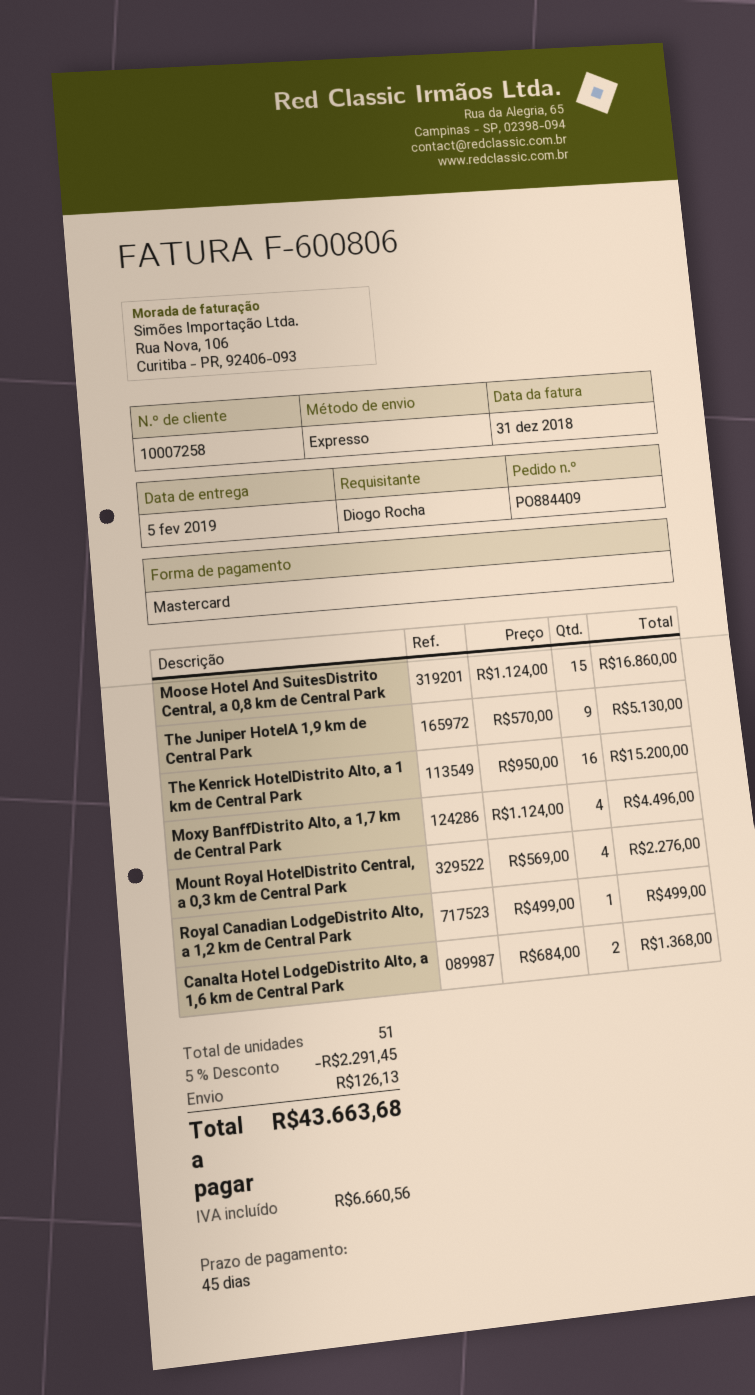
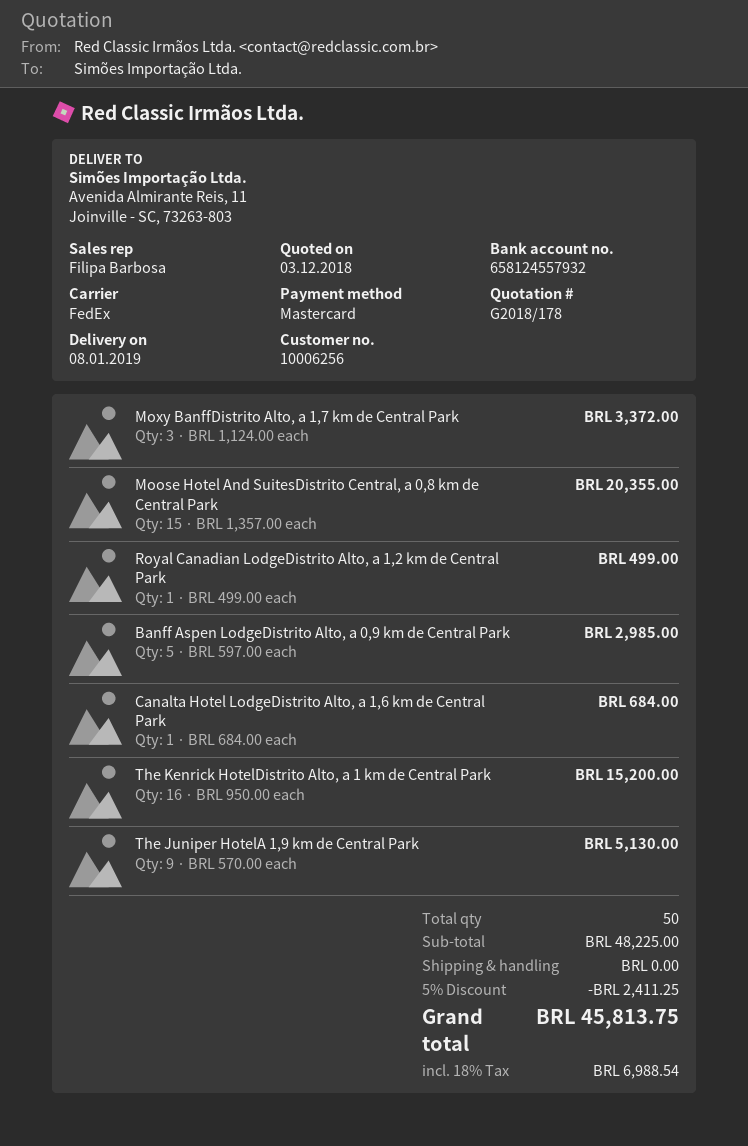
delivery date: 2019-02-05 -> 2019-01-08
customer number: 10007258 -> 10006256
shipping method: express -> FedEx
Moose Hotel And SuitesDistrito Central, a 0,8 km de Central Park: 15 x 1124.00 = 16860.00 -> 15 x 1357.00 = 20355.00
Moxy BanffDistrito Alto, a 1,7 km de Central Park: 4 x 1124.00 = 4496.00 -> 3 x 1124.00 = 3372.00
Mount Royal HotelDistrito Central, a 0,3 km de Central Park: 4 x 569.00 = 2276.00 -> none
Canalta Hotel LodgeDistrito Alto, a 1,6 km de Central Park: 2 x 684.00 = 1368.00 -> 1 x 684.00 = 684.00
Banff Aspen LodgeDistrito Alto, a 0,9 km de Central Park: none -> 5 x 597.00 = 2985.00
total quantity: 51 -> 50
discount: 5% = 2291.45 -> 5% = 2411.25
shipping: 126.13 -> 0.00
tax: 6660.56 -> 6988.54
total: 43663.68 -> 45813.75

